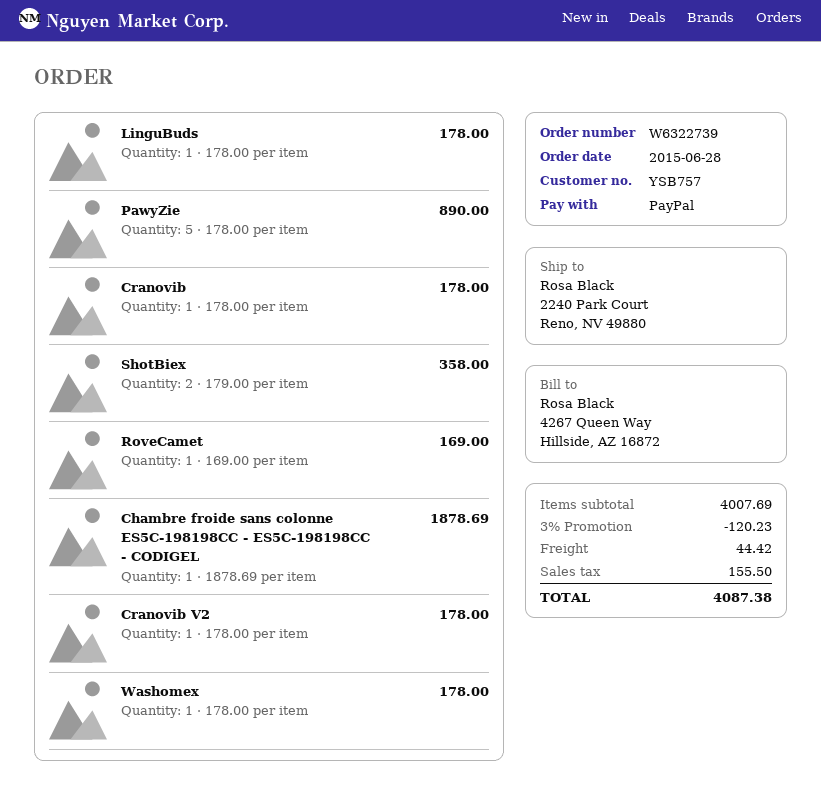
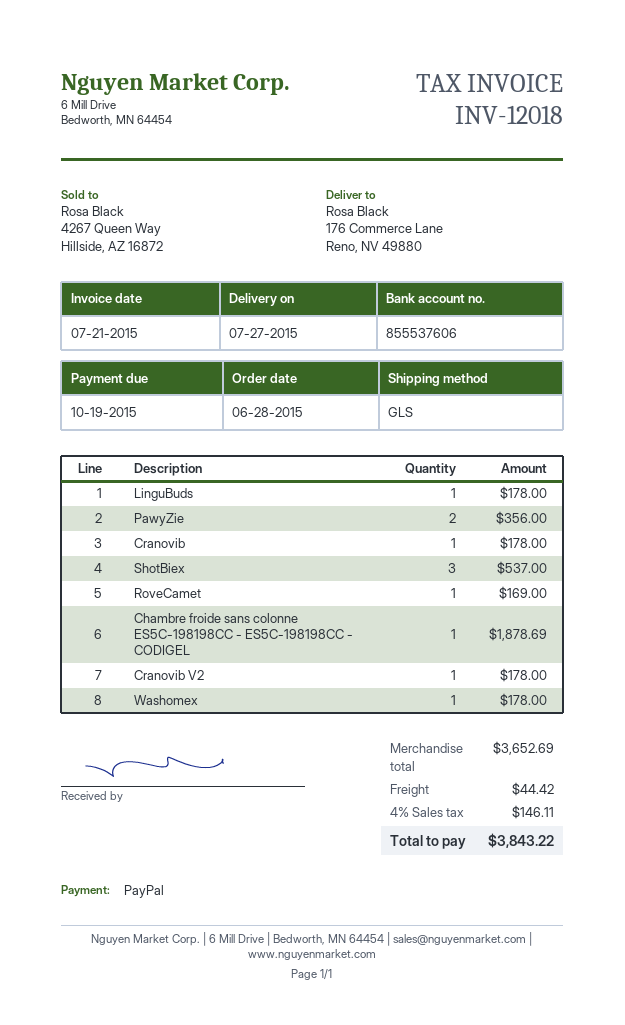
ship to: 2240 Park Court, Reno, NV 49880 -> 176 Commerce Lane, Reno, NV 49880
PawyZie: 5 for 890.00 -> 2 for 356.00
ShotBiex: 2 for 358.00 -> 3 for 537.00
subtotal: 4007.69 -> 3652.69
discount: 3% = 120.23 -> none
tax: 155.50 -> 146.11
total: 4087.38 -> 3843.22

